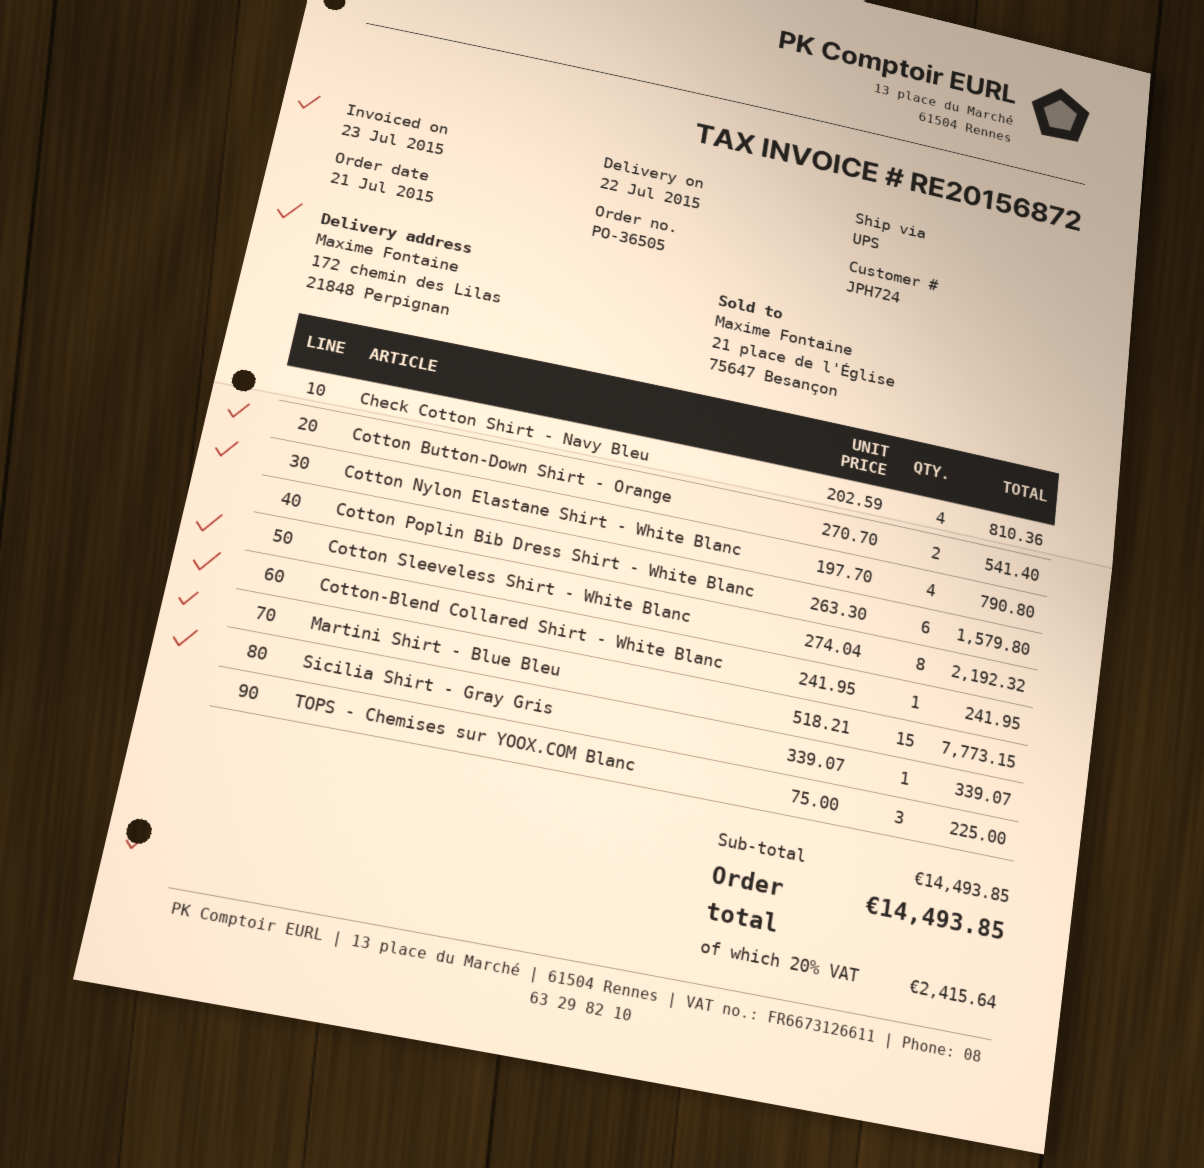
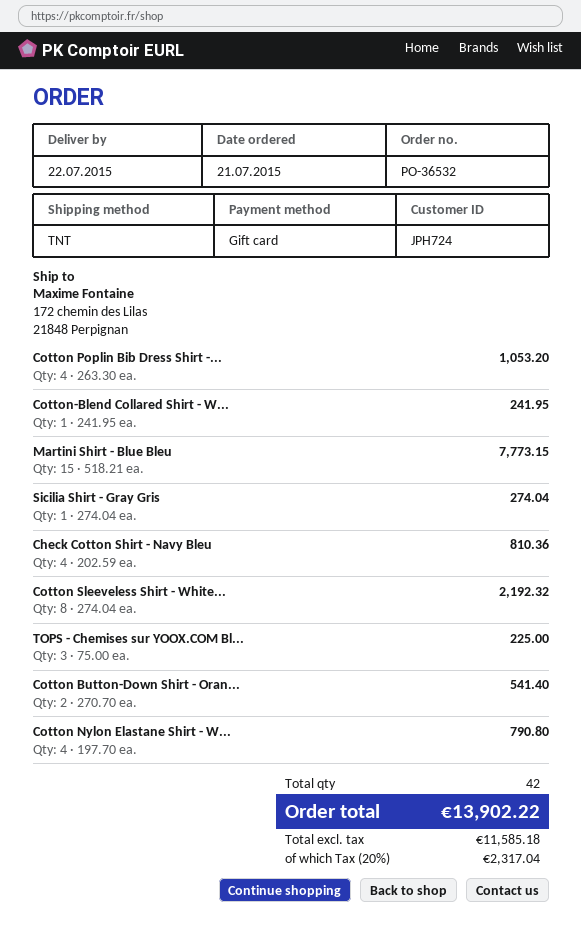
order number: PO-36505 -> PO-36532
shipping method: UPS -> TNT
Cotton Poplin Bib Dress Shirt - White Blanc: 6 x 263.30 = 1579.80 -> 4 x 263.30 = 1053.20
Sicilia Shirt - Gray Gris: 1 x 339.07 = 339.07 -> 1 x 274.04 = 274.04
tax: 20% = 2415.64 -> 20% = 2317.04
total: 14493.85 -> 13902.22

